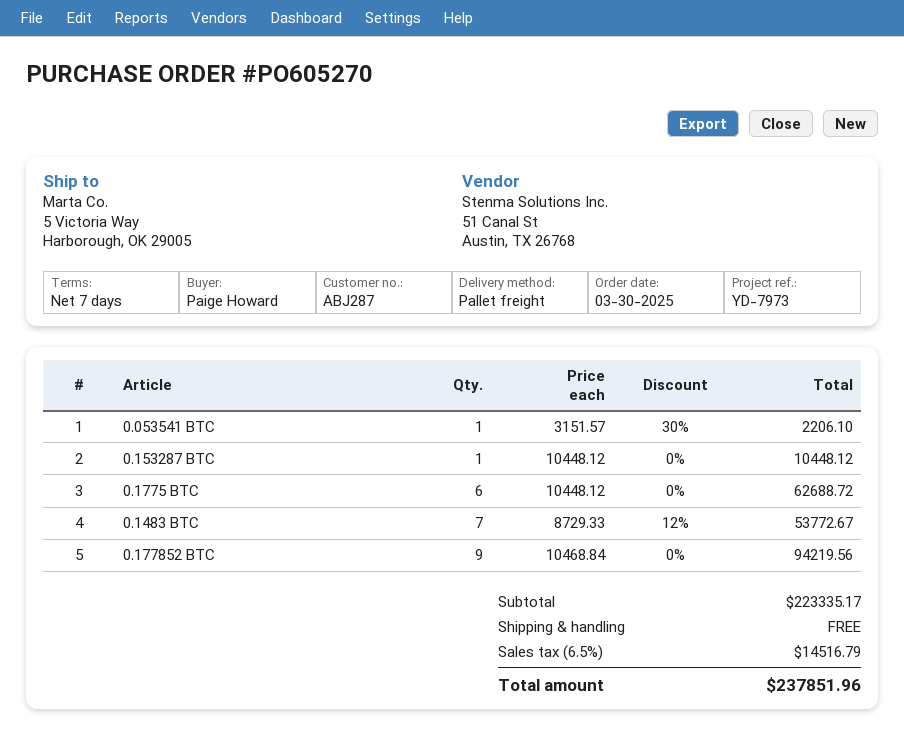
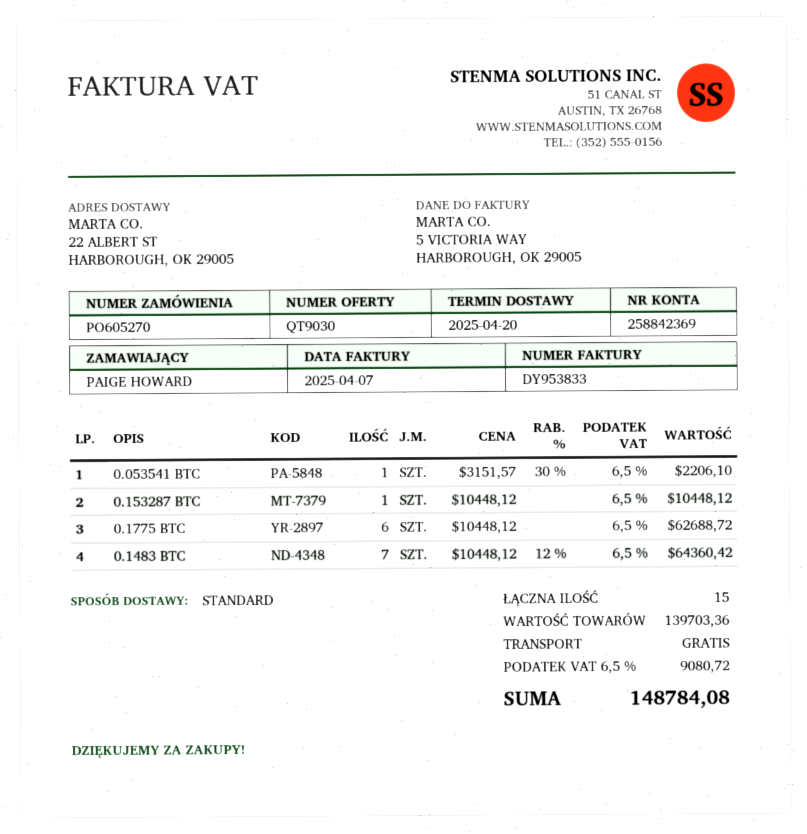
shipping method: pallet freight -> standard
ship to: 5 Victoria Way, Harborough, OK 29005 -> 22 ALBERT ST, HARBOROUGH, OK 29005
0.1483 BTC: 7 x 8729.33 - 12% = 53772.67 -> 7 x 10448.12 - 12% = 64360.42
0.177852 BTC: 9 x 10468.84 = 94219.56 -> none
subtotal: 223335.17 -> 139703.36
tax: 6.5% = 14516.79 -> 6.5% = 9080.72
total: 237851.96 -> 148784.08

